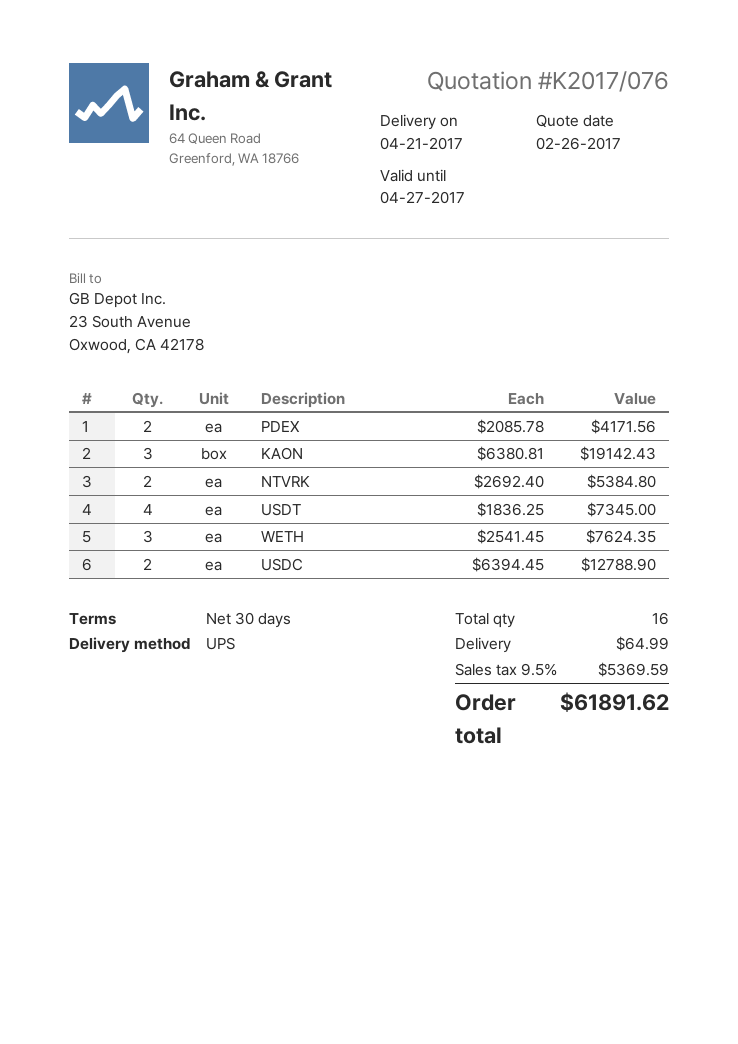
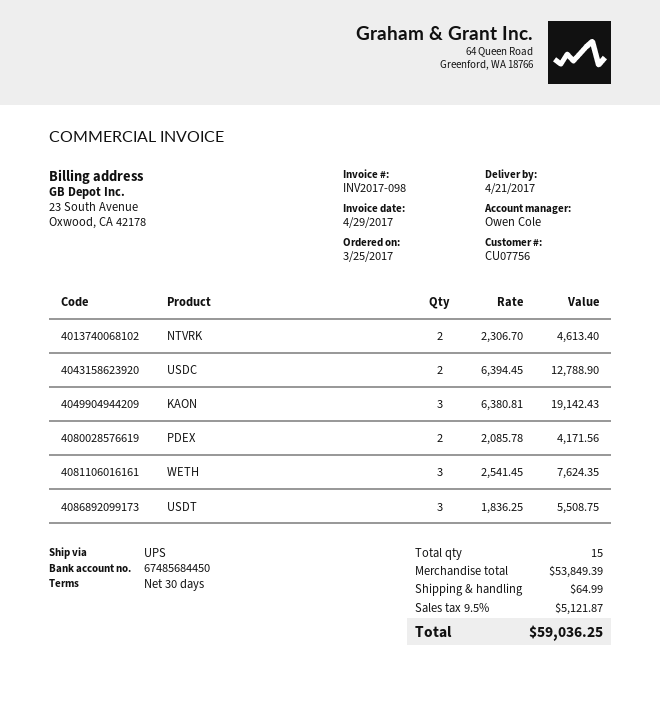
NTVRK: 2 x 2692.40 = 5384.80 -> 2 x 2306.70 = 4613.40
USDT: 4 x 1836.25 = 7345.00 -> 3 x 1836.25 = 5508.75
total quantity: 16 -> 15
tax: 9.5% = 5369.59 -> 9.5% = 5121.87
total: 61891.62 -> 59036.25

